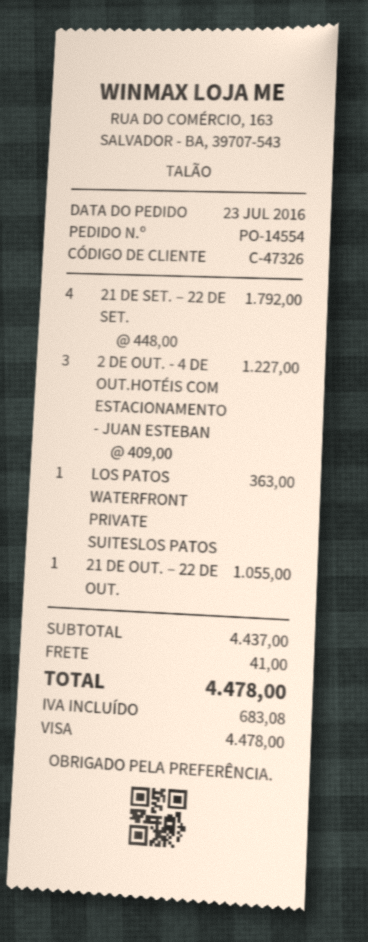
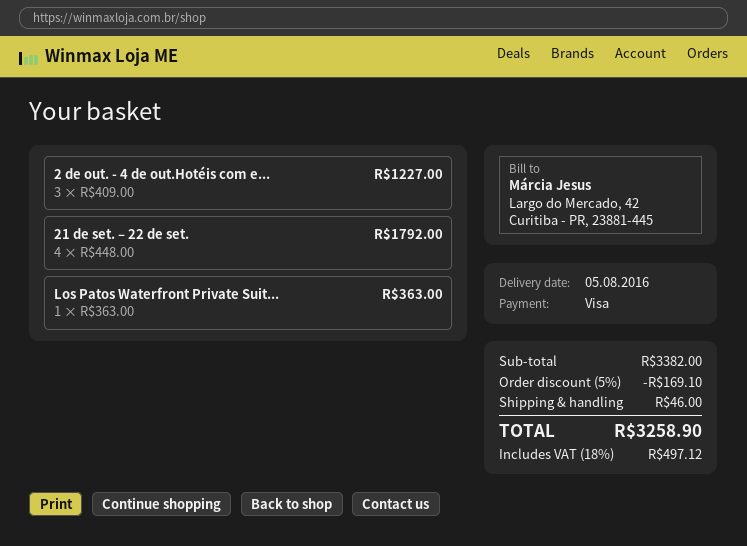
21 DE OUT. – 22 DE OUT.: 1 x 1055.00 = 1055.00 -> none
subtotal: 4437.00 -> 3382.00
discount: none -> 5% = 169.10
shipping: 41.00 -> 46.00
tax: 683.08 -> 497.12
total: 4478.00 -> 3258.90

